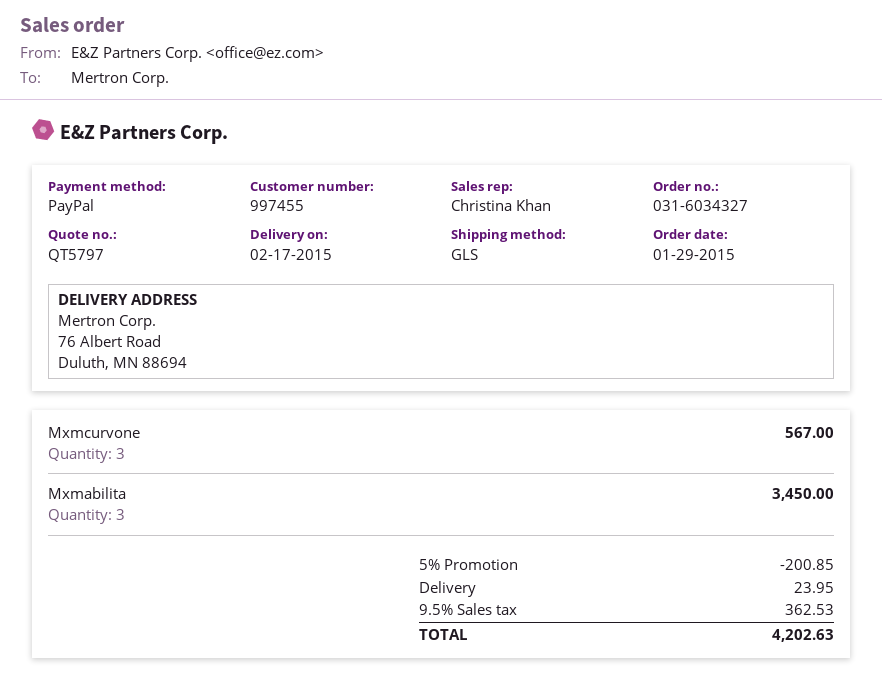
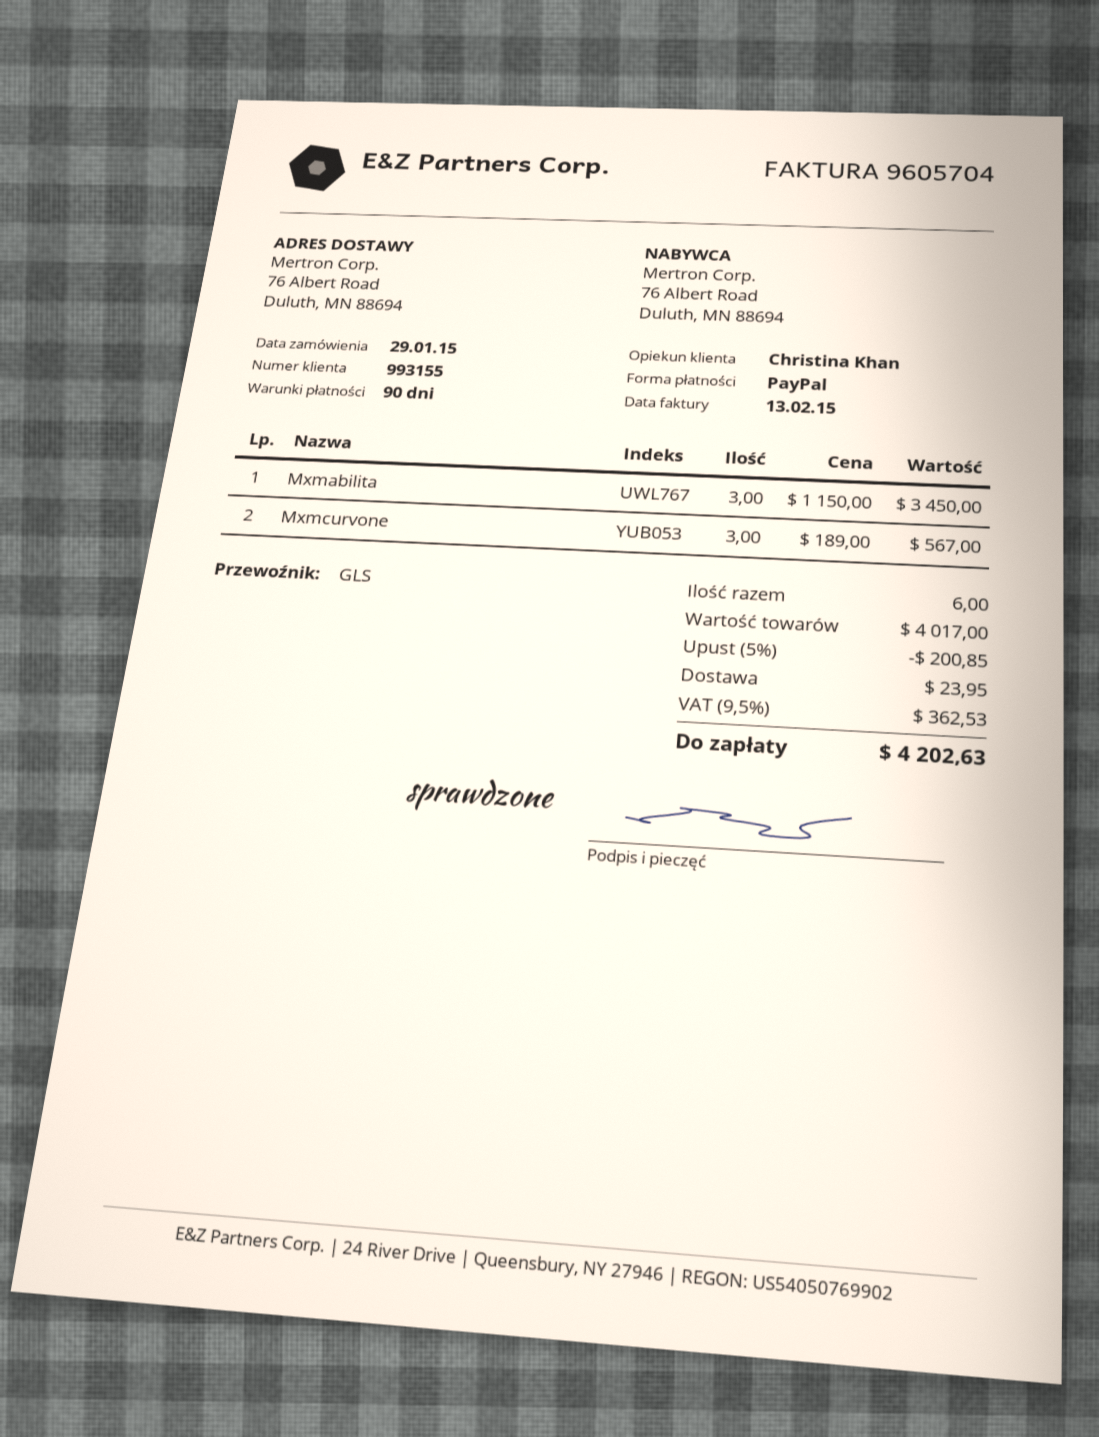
customer number: 997455 -> 993155

